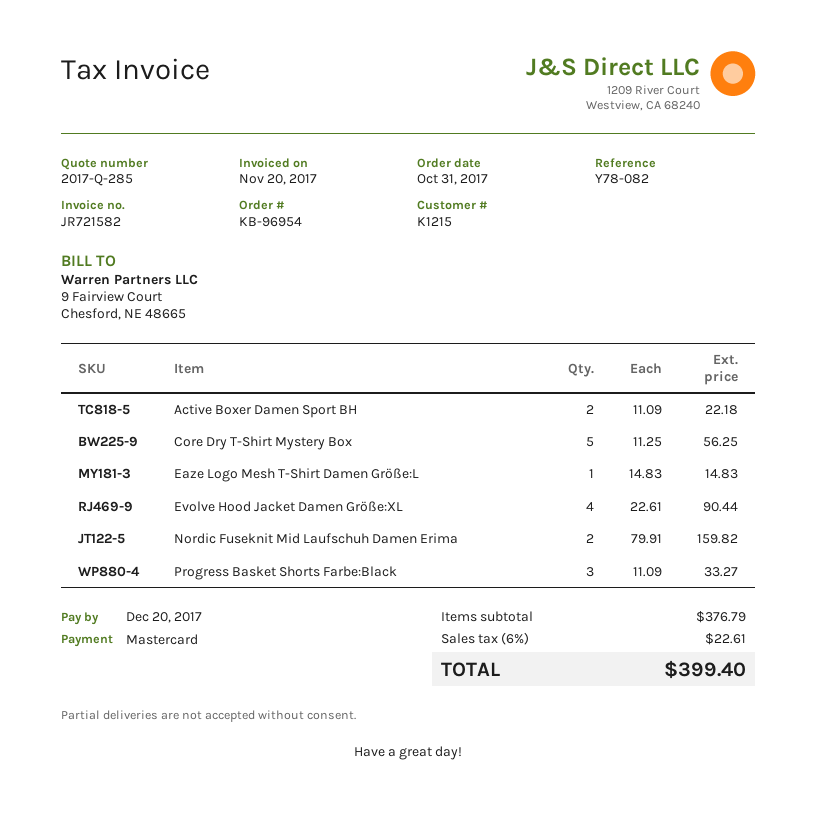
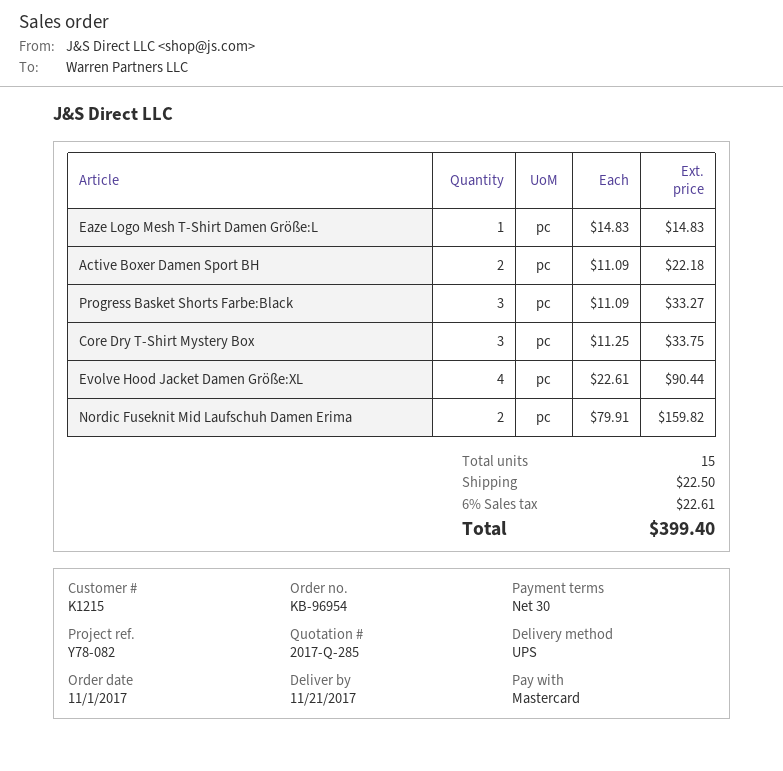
order date: 2017-10-31 -> 2017-11-01
Core Dry T-Shirt Mystery Box: 5 x 11.25 = 56.25 -> 3 x 11.25 = 33.75
shipping: none -> 22.50

